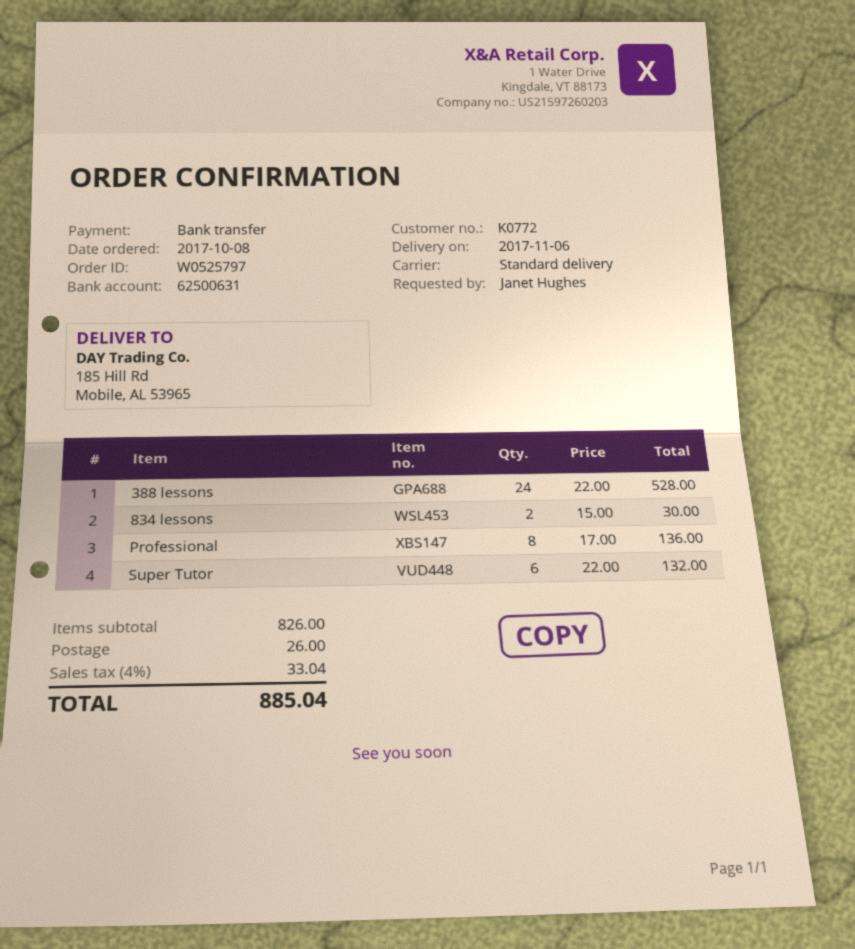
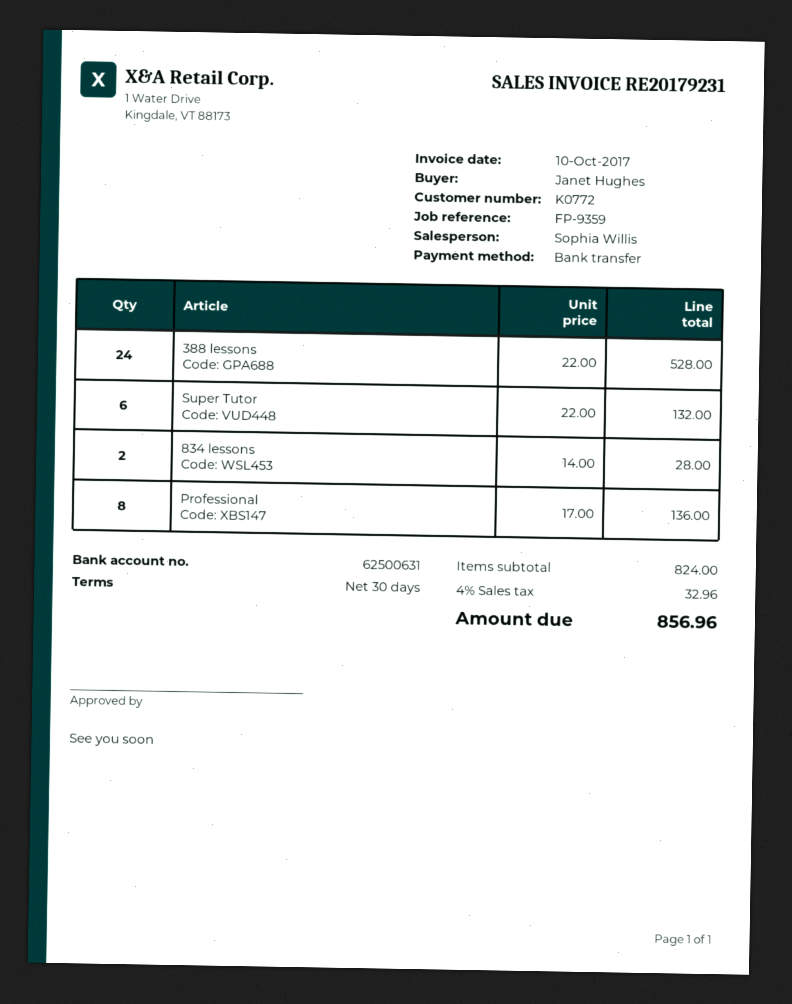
834 lessons: 2 x 15.00 = 30.00 -> 2 x 14.00 = 28.00
subtotal: 826.00 -> 824.00
shipping: 26.00 -> none
tax: 4% = 33.04 -> 4% = 32.96
total: 885.04 -> 856.96

